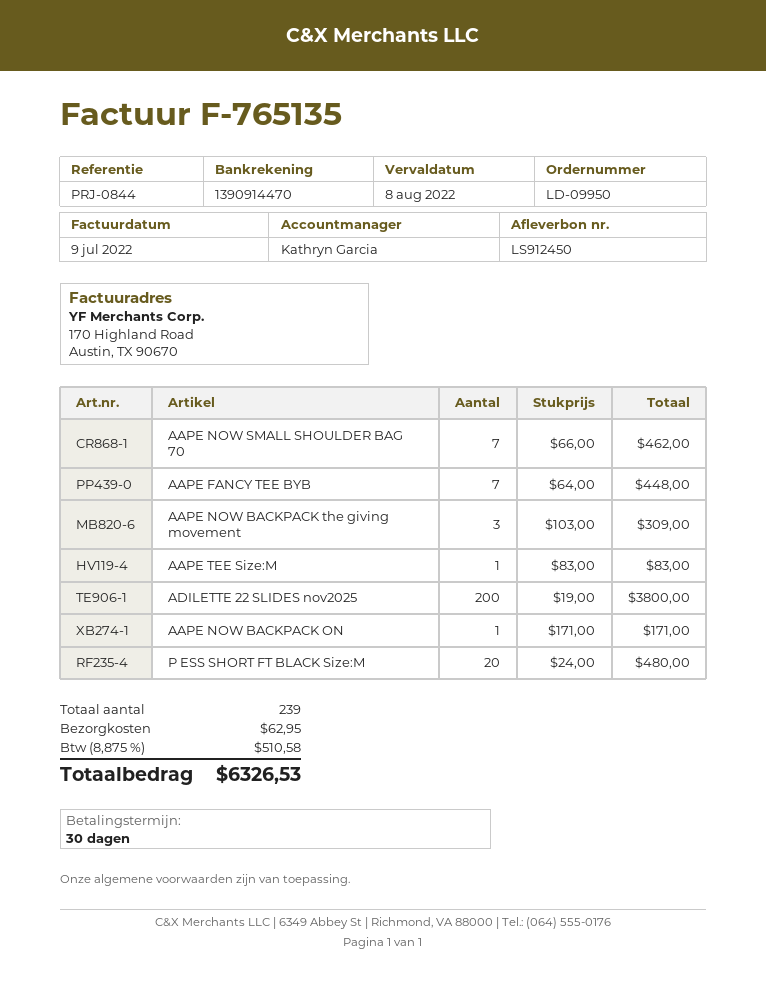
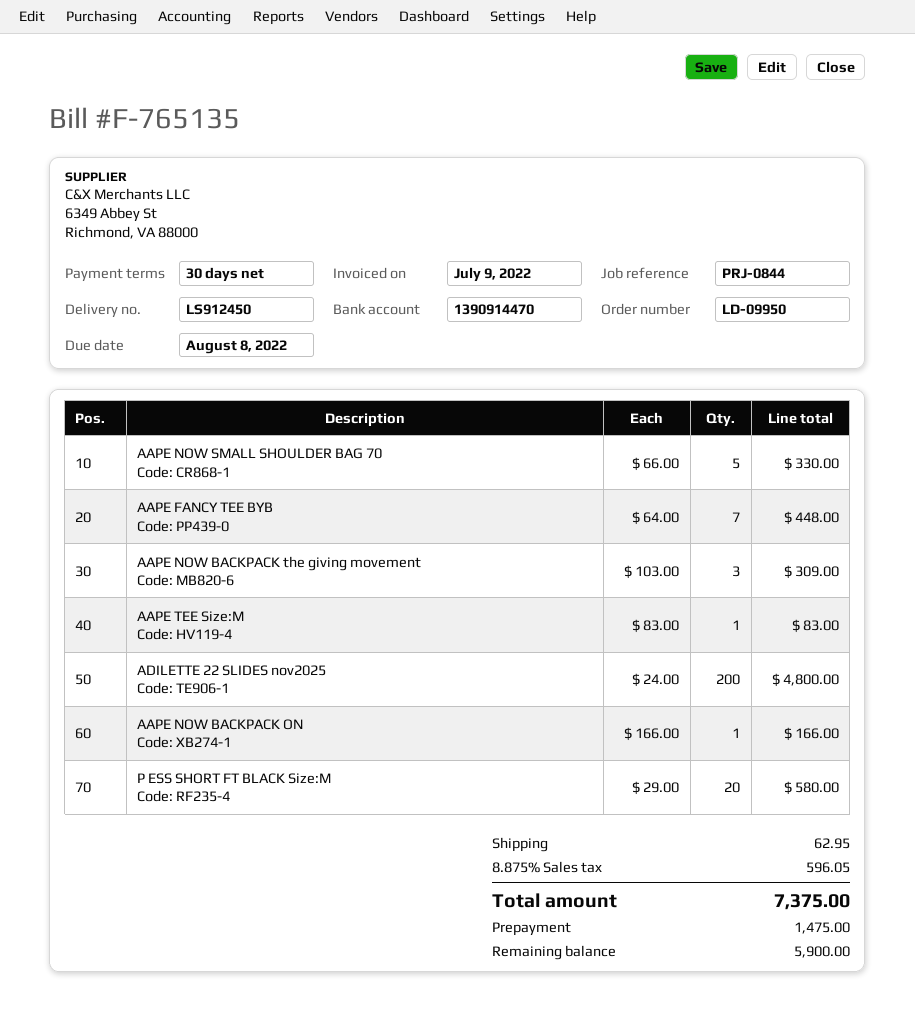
AAPE NOW SMALL SHOULDER BAG 70: 7 x 66.00 = 462.00 -> 5 x 66.00 = 330.00
ADILETTE 22 SLIDES nov2025: 200 x 19.00 = 3800.00 -> 200 x 24.00 = 4800.00
AAPE NOW BACKPACK ON: 1 x 171.00 = 171.00 -> 1 x 166.00 = 166.00
P ESS SHORT FT BLACK Size:M: 20 x 24.00 = 480.00 -> 20 x 29.00 = 580.00
tax: 8.875% = 510.58 -> 8.875% = 596.05
total: 6326.53 -> 7375.00

